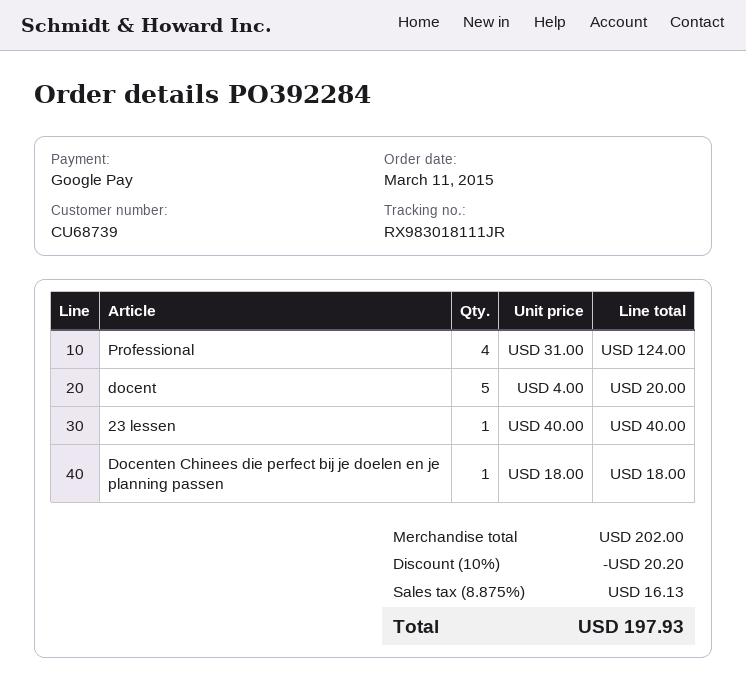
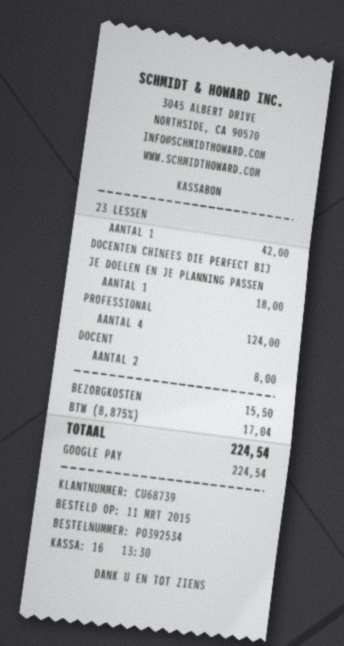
order number: PO392284 -> PO392534
docent: 5 for 20.00 -> 2 for 8.00
23 lessen: 1 for 40.00 -> 1 for 42.00
discount: 10% = 20.20 -> none
shipping: none -> 15.50
tax: 8.875% = 16.13 -> 8.875% = 17.04
total: 197.93 -> 224.54

